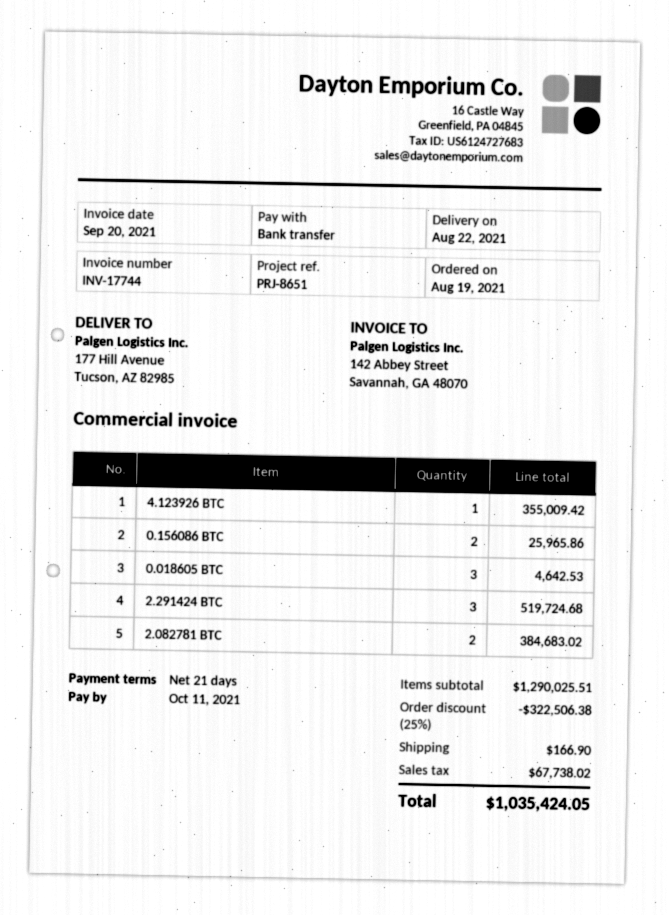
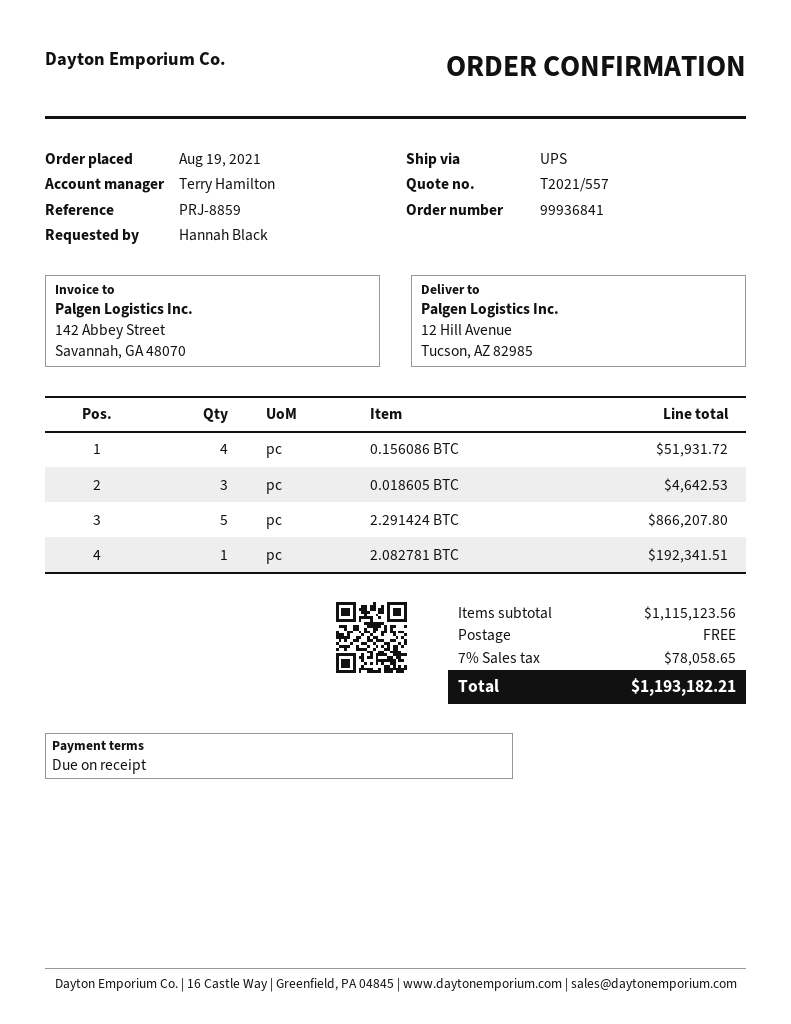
payment terms: 21 days -> on receipt
reference: PRJ-8651 -> PRJ-8859
ship to: 177 Hill Avenue, Tucson, AZ 82985 -> 12 Hill Avenue, Tucson, AZ 82985
4.123926 BTC: 1 for 355009.42 -> none
0.156086 BTC: 2 for 25965.86 -> 4 for 51931.72
2.291424 BTC: 3 for 519724.68 -> 5 for 866207.80
2.082781 BTC: 2 for 384683.02 -> 1 for 192341.51
subtotal: 1290025.51 -> 1115123.56
discount: 25% = 322506.38 -> none
shipping: 166.90 -> 0.00
tax: 67738.02 -> 78058.65
total: 1035424.05 -> 1193182.21

